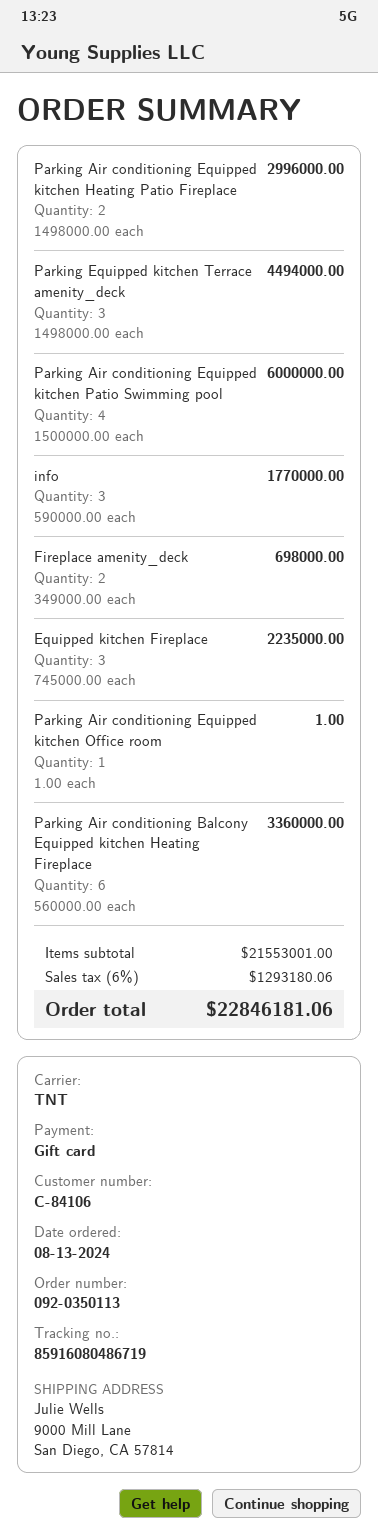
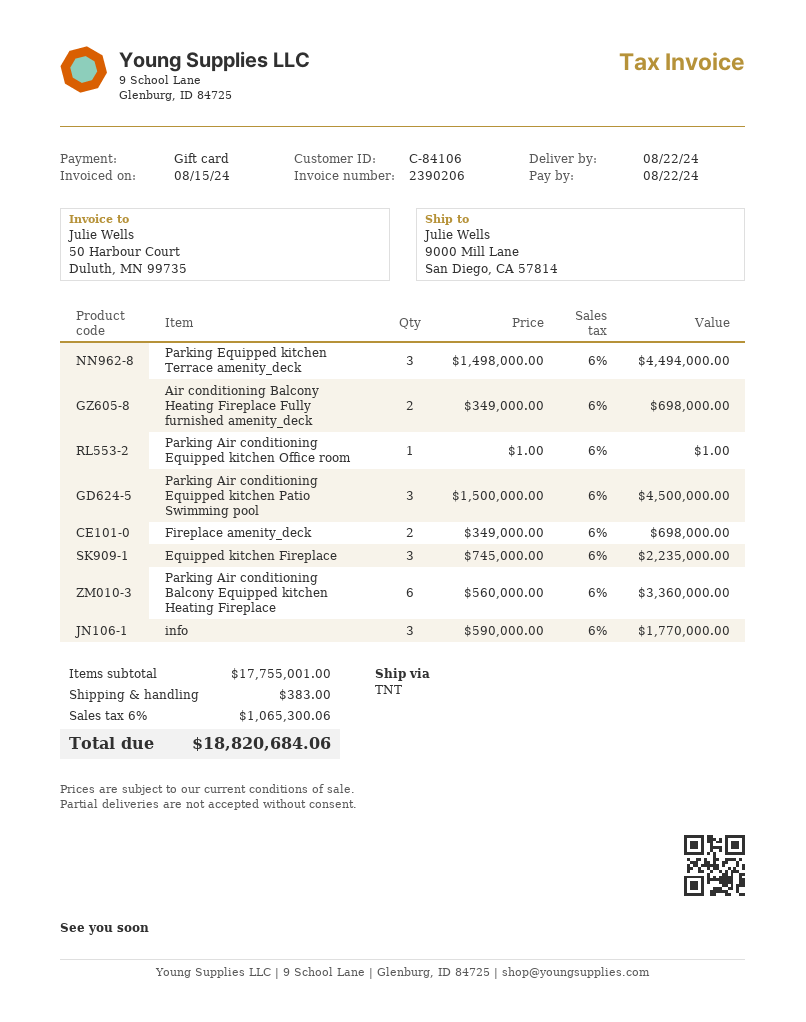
Parking Air conditioning Equipped kitchen Heating Patio Fireplace: 2 x 1498000.00 = 2996000.00 -> none
Parking Air conditioning Equipped kitchen Patio Swimming pool: 4 x 1500000.00 = 6000000.00 -> 3 x 1500000.00 = 4500000.00
Air conditioning Balcony Heating Fireplace Fully furnished amenity_deck: none -> 2 x 349000.00 = 698000.00
subtotal: 21553001.00 -> 17755001.00
shipping: none -> 383.00
tax: 6% = 1293180.06 -> 6% = 1065300.06
total: 22846181.06 -> 18820684.06

